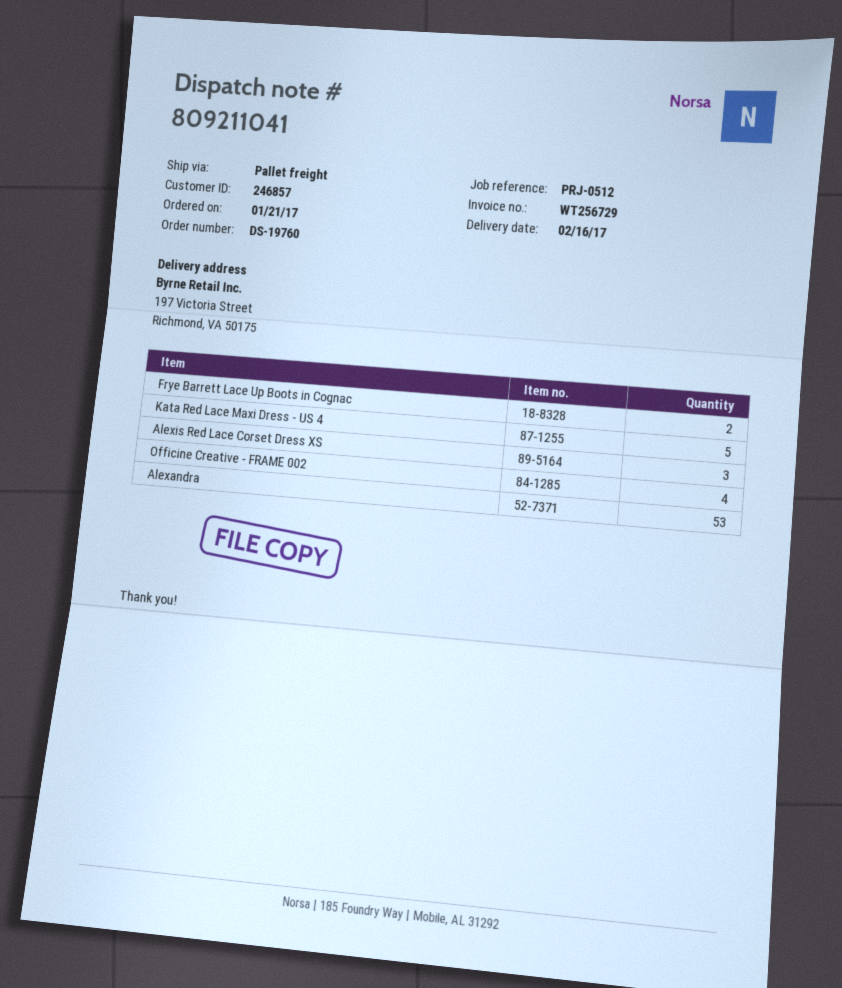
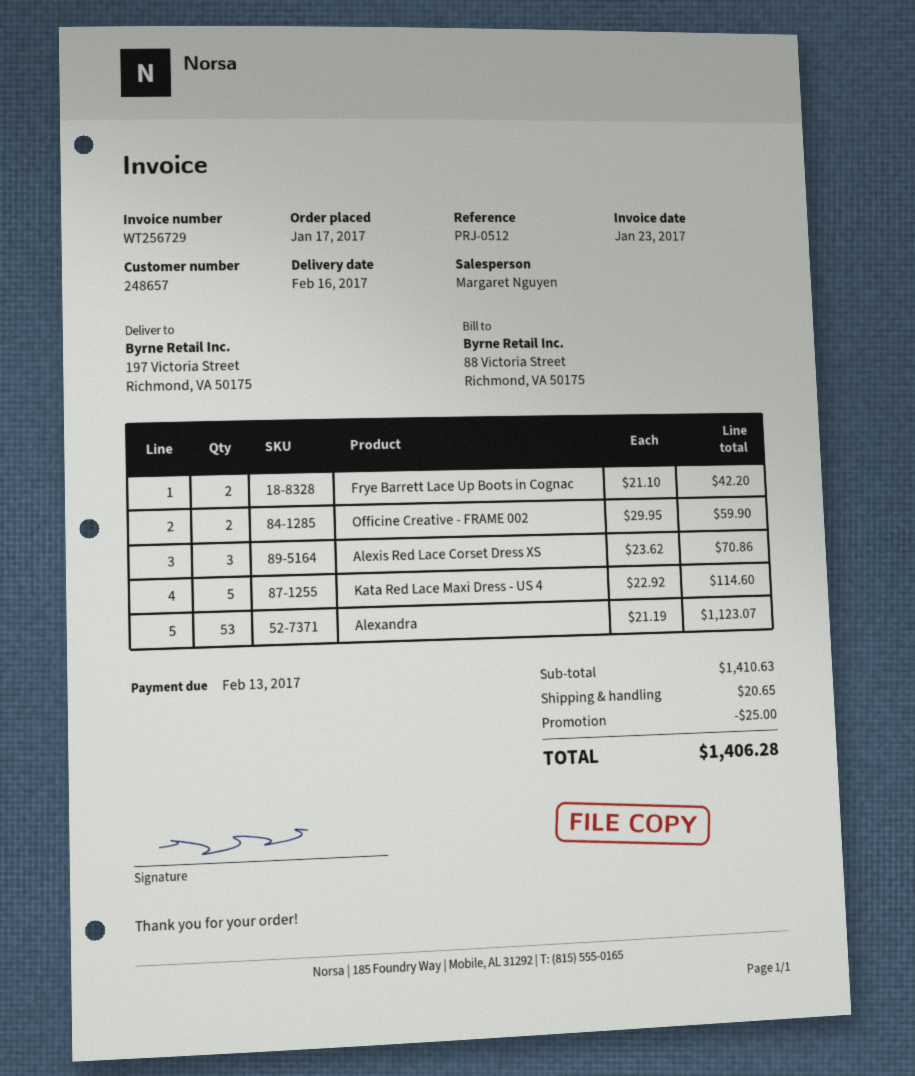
order date: 2017-01-21 -> 2017-01-17
customer number: 246857 -> 248657
Officine Creative - FRAME 002: 4 -> 2

